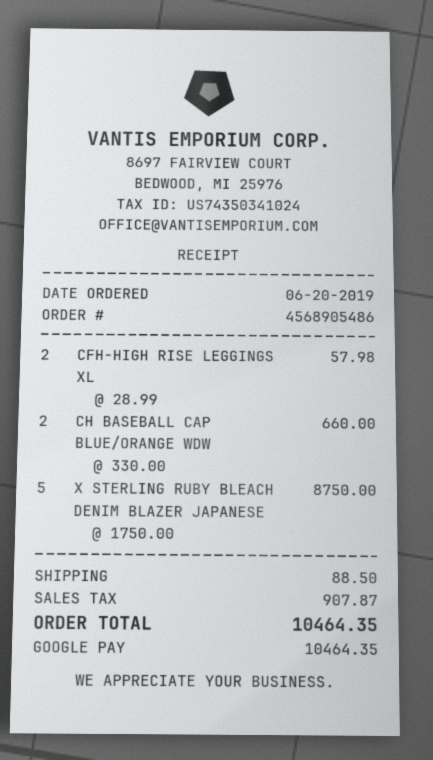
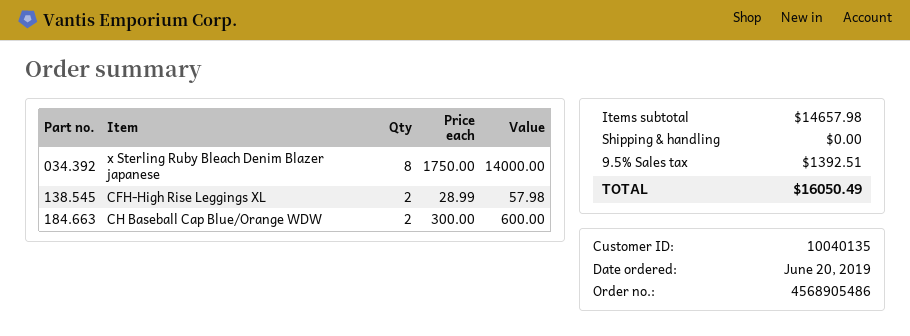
CH BASEBALL CAP BLUE/ORANGE WDW: 2 x 330.00 = 660.00 -> 2 x 300.00 = 600.00
X STERLING RUBY BLEACH DENIM BLAZER JAPANESE: 5 x 1750.00 = 8750.00 -> 8 x 1750.00 = 14000.00
shipping: 88.50 -> 0.00
tax: 907.87 -> 1392.51
total: 10464.35 -> 16050.49

